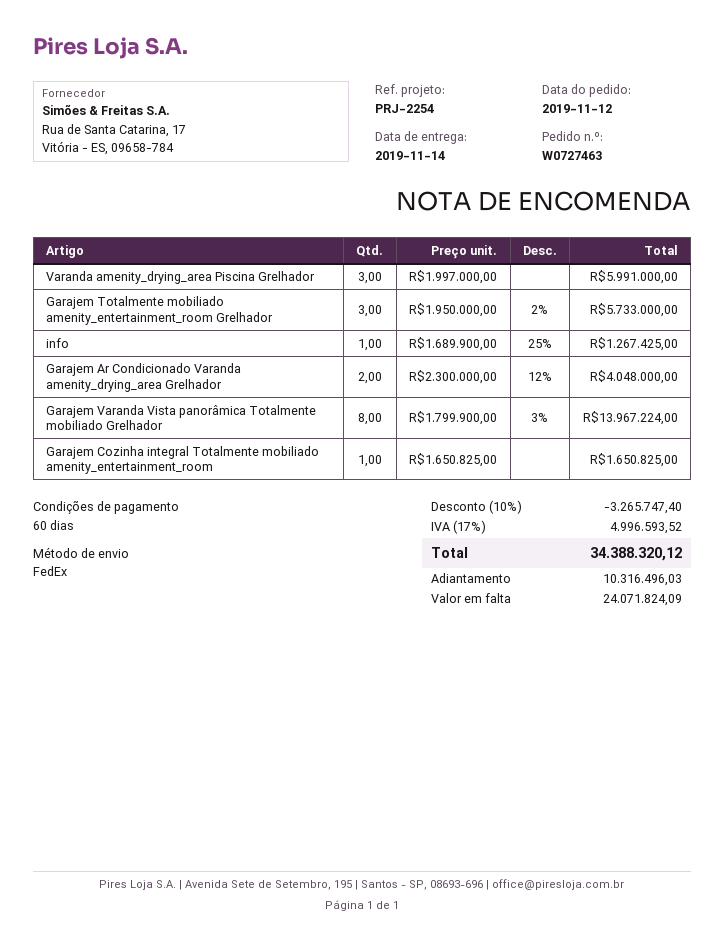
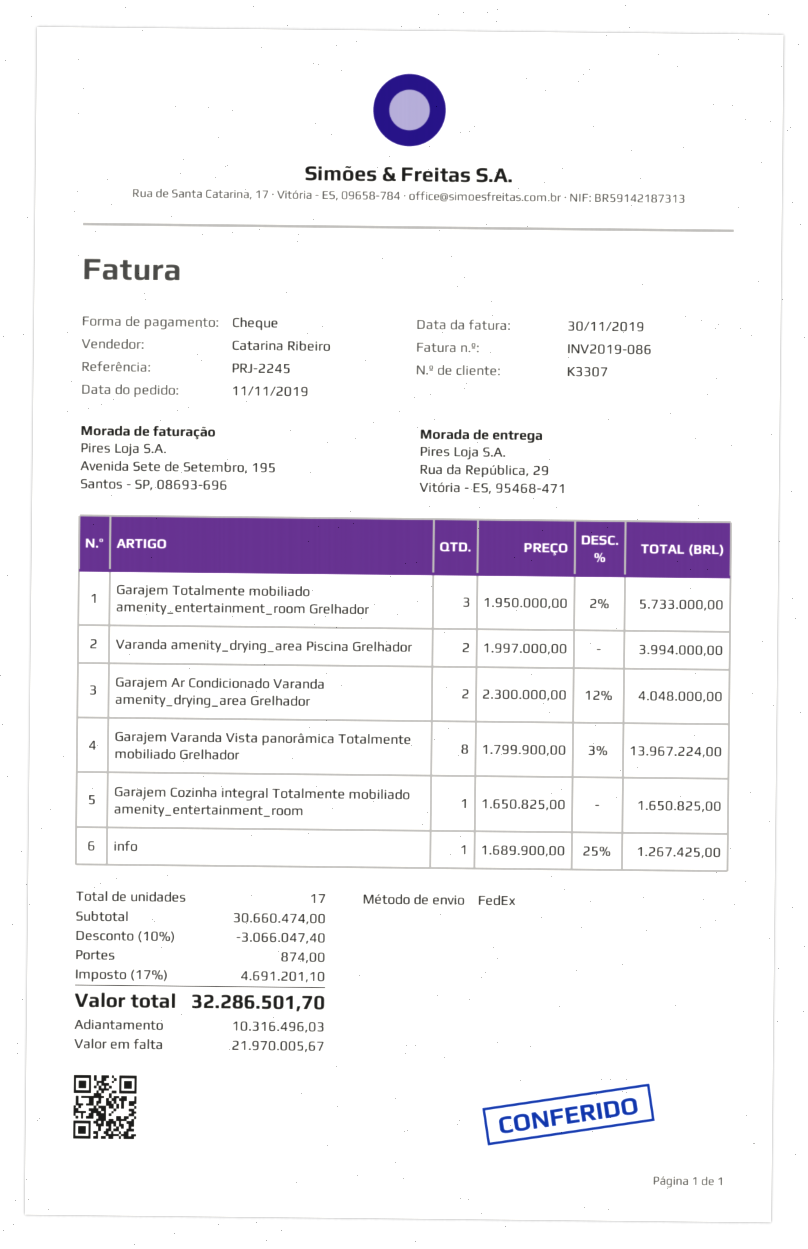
order date: 2019-11-12 -> 2019-11-11
reference: PRJ-2254 -> PRJ-2245
Varanda amenity_drying_area Piscina Grelhador: 3 x 1997000.00 = 5991000.00 -> 2 x 1997000.00 = 3994000.00
discount: 10% = 3265747.40 -> 10% = 3066047.40
shipping: none -> 874.00
tax: 17% = 4996593.52 -> 17% = 4691201.10
total: 34388320.12 -> 32286501.70
balance: 24071824.09 -> 21970005.67

